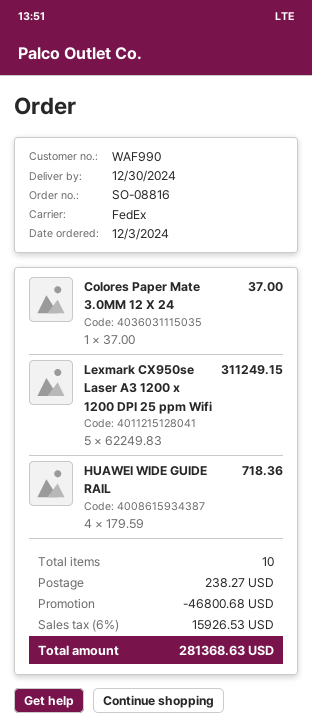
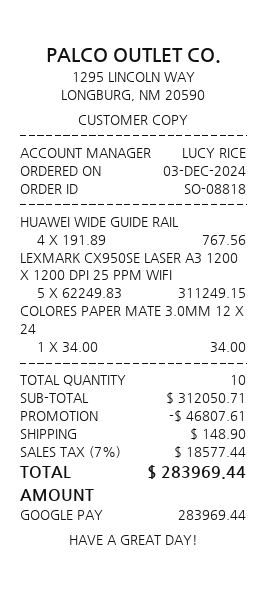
order number: SO-08816 -> SO-08818
Colores Paper Mate 3.0MM 12 X 24: 1 x 37.00 = 37.00 -> 1 x 34.00 = 34.00
HUAWEI WIDE GUIDE RAIL: 4 x 179.59 = 718.36 -> 4 x 191.89 = 767.56
discount: 46800.68 -> 46807.61
shipping: 238.27 -> 148.90
tax: 6% = 15926.53 -> 7% = 18577.44
total: 281368.63 -> 283969.44

